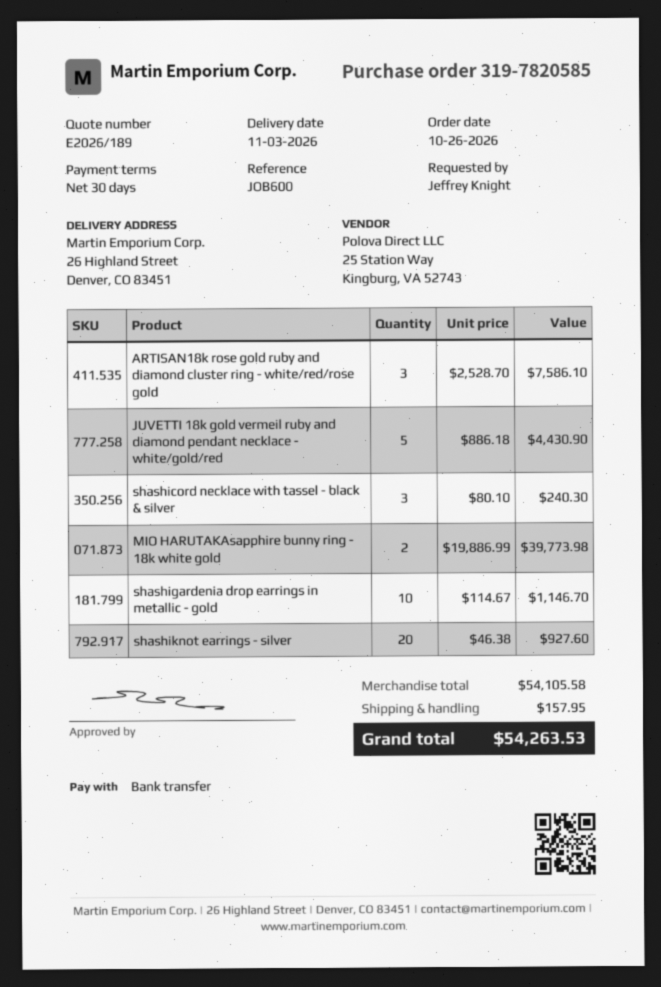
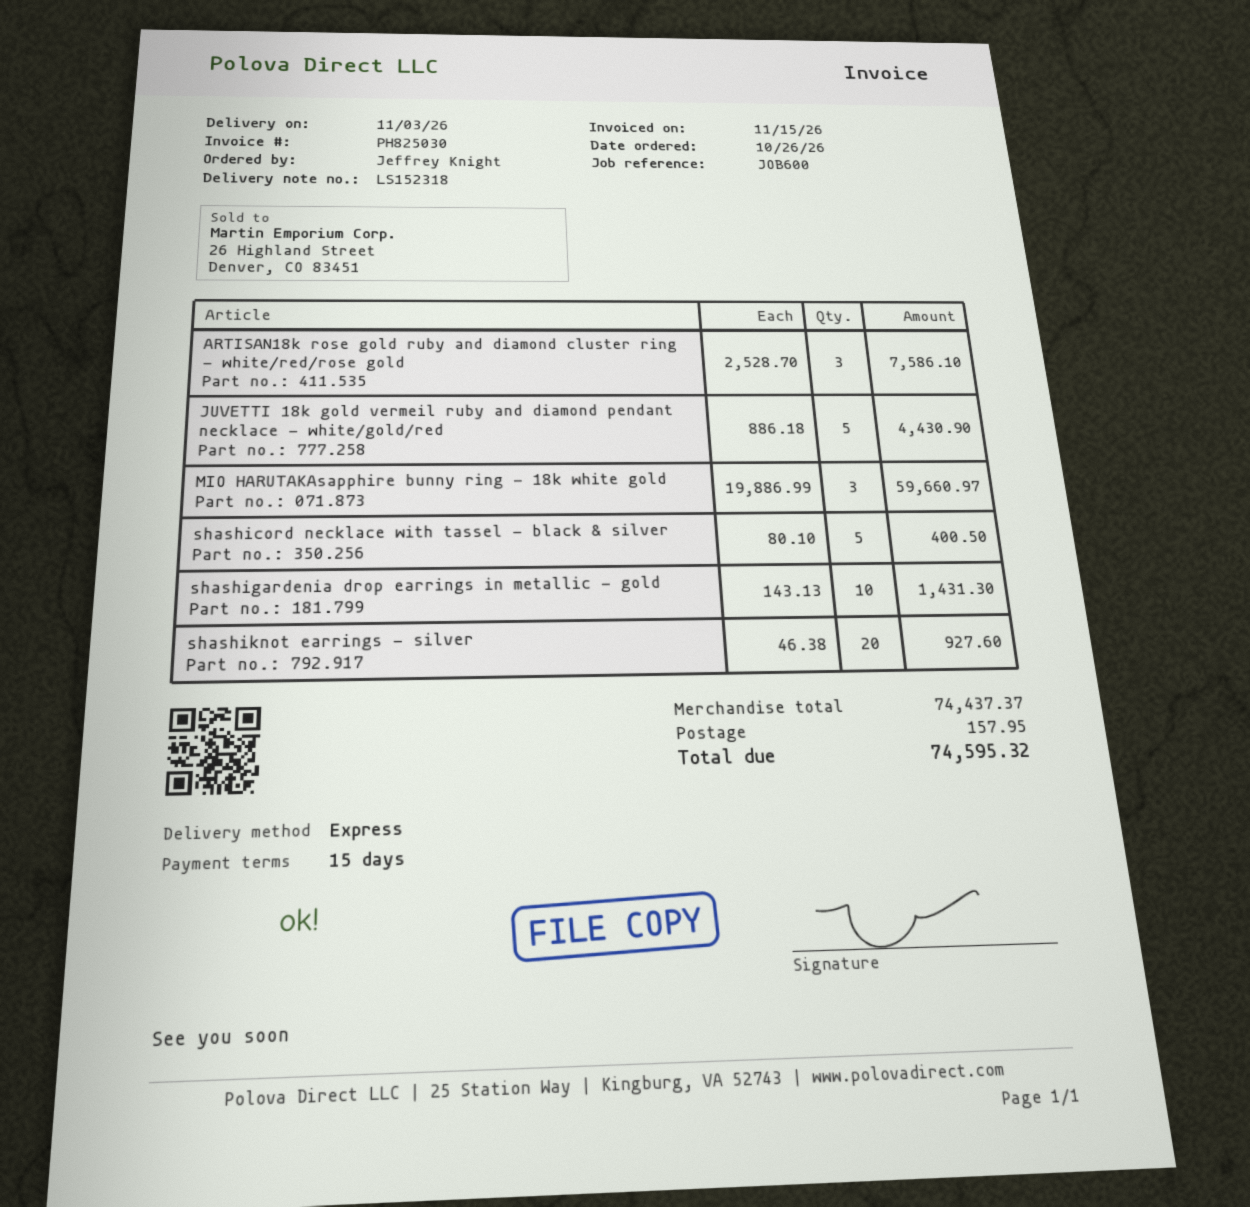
payment terms: 30 days -> 15 days
shashicord necklace with tassel - black & silver: 3 x 80.10 = 240.30 -> 5 x 80.10 = 400.50
MIO HARUTAKAsapphire bunny ring - 18k white gold: 2 x 19886.99 = 39773.98 -> 3 x 19886.99 = 59660.97
shashigardenia drop earrings in metallic - gold: 10 x 114.67 = 1146.70 -> 10 x 143.13 = 1431.30
subtotal: 54105.58 -> 74437.37
total: 54263.53 -> 74595.32

